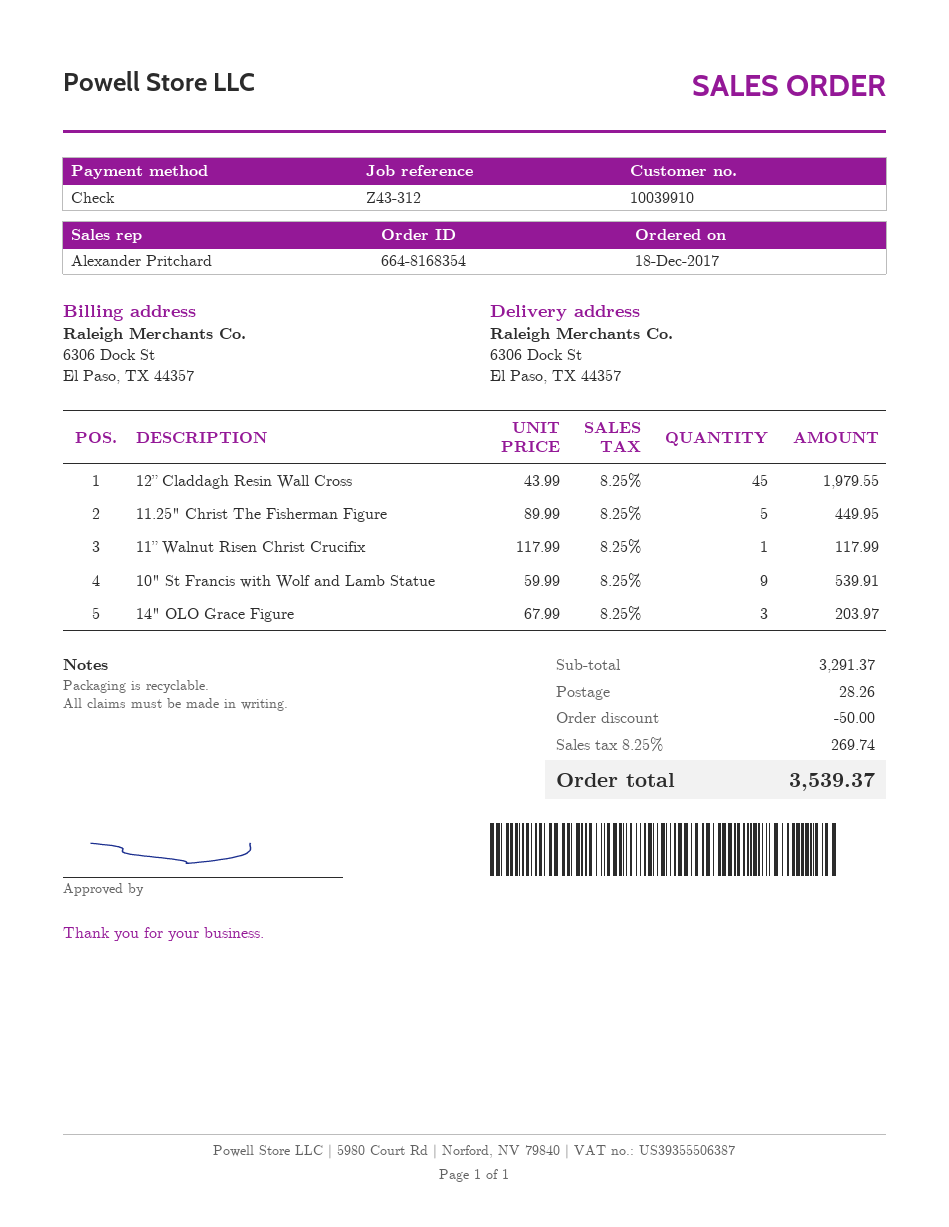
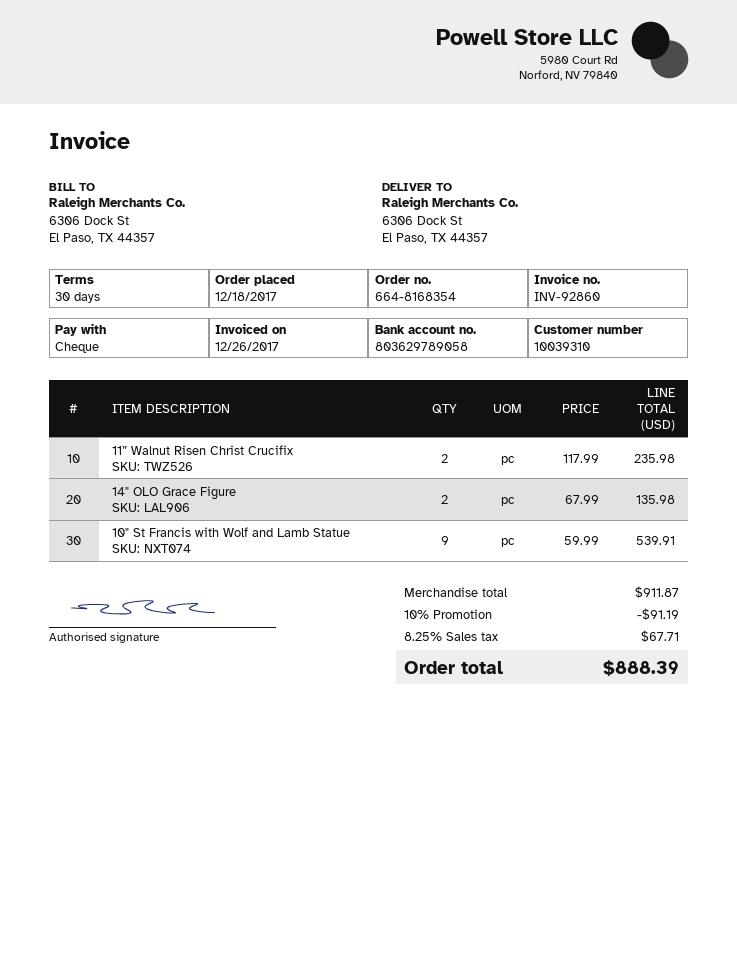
customer number: 10039910 -> 10039310
12” Claddagh Resin Wall Cross: 45 x 43.99 = 1979.55 -> none
11.25" Christ The Fisherman Figure: 5 x 89.99 = 449.95 -> none
11” Walnut Risen Christ Crucifix: 1 x 117.99 = 117.99 -> 2 x 117.99 = 235.98
14" OLO Grace Figure: 3 x 67.99 = 203.97 -> 2 x 67.99 = 135.98
subtotal: 3291.37 -> 911.87
discount: 50.00 -> 91.19
shipping: 28.26 -> none
tax: 8.25% = 269.74 -> 8.25% = 67.71
total: 3539.37 -> 888.39

